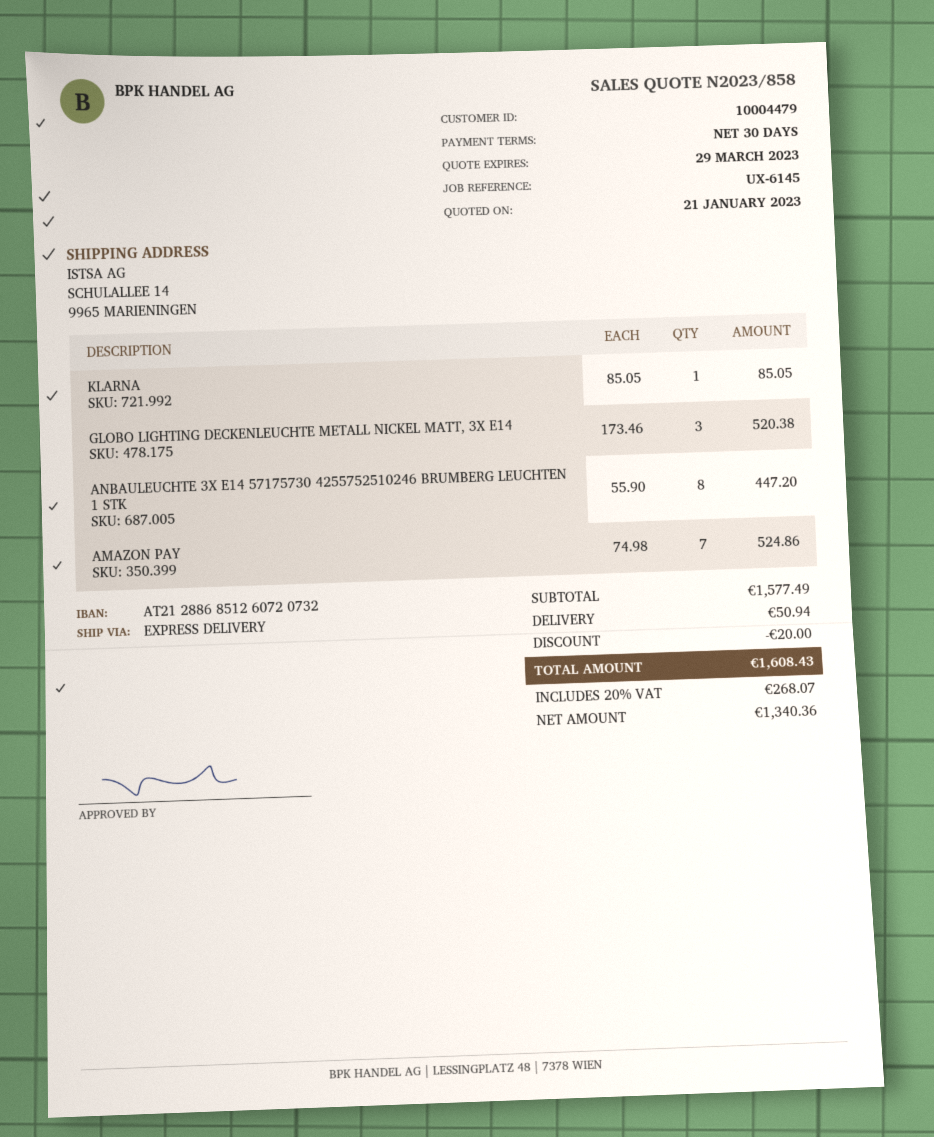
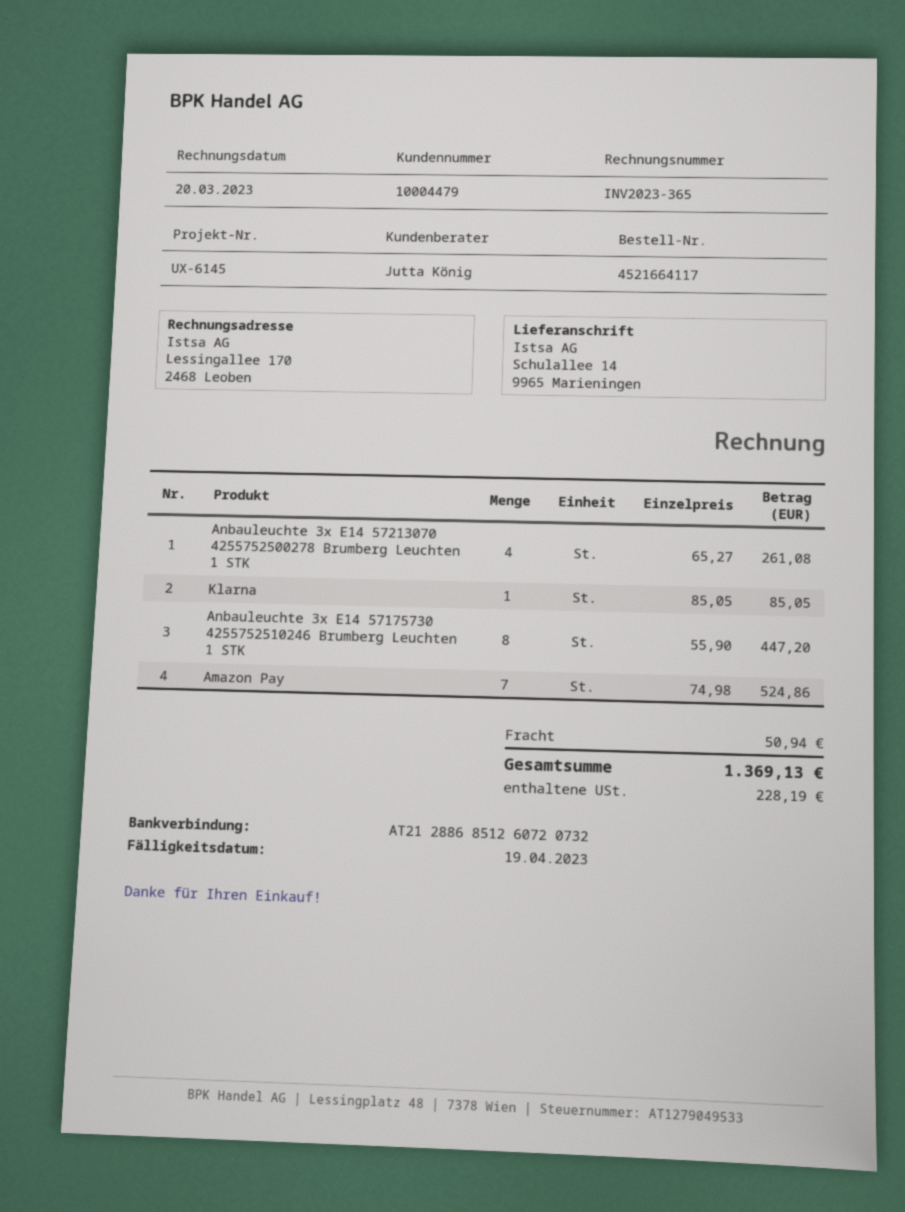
GLOBO LIGHTING DECKENLEUCHTE METALL NICKEL MATT, 3X E14: 3 x 173.46 = 520.38 -> none
Anbauleuchte 3x E14 57213070 4255752500278 Brumberg Leuchten 1 STK: none -> 4 x 65.27 = 261.08
discount: 20.00 -> none
tax: 268.07 -> 228.19
total: 1608.43 -> 1369.13

